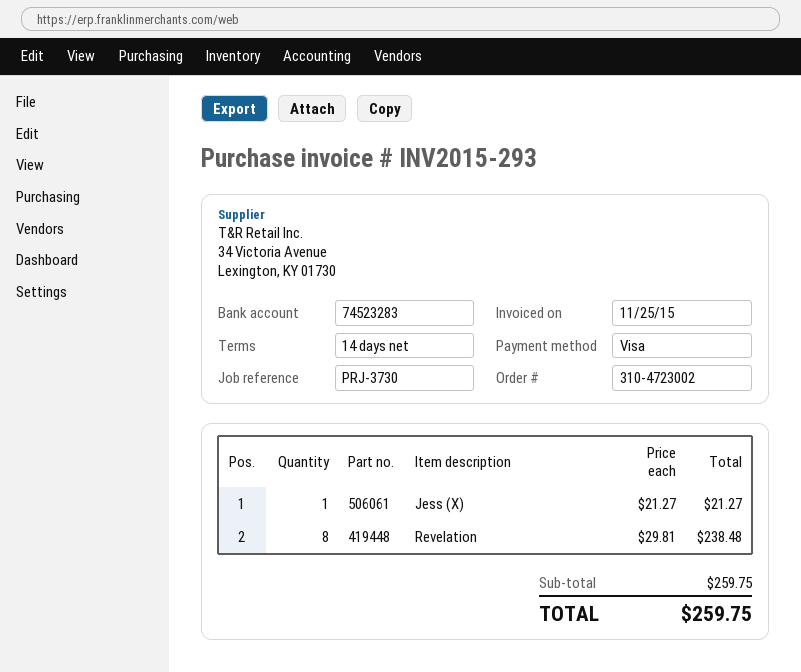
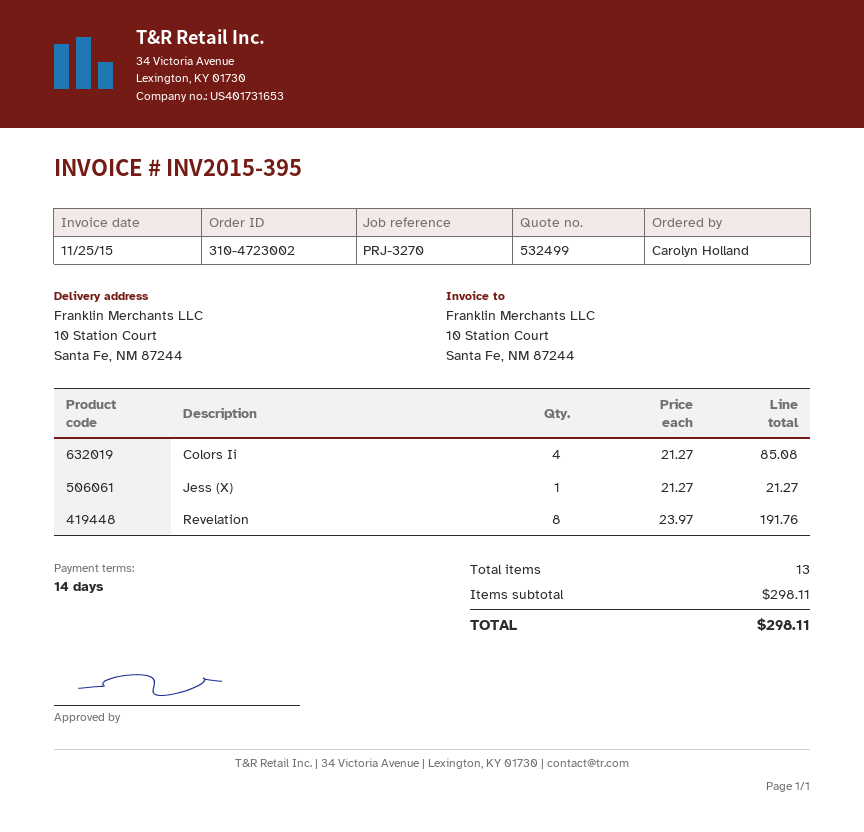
invoice number: INV2015-293 -> INV2015-395
reference: PRJ-3730 -> PRJ-3270
Revelation: 8 x 29.81 = 238.48 -> 8 x 23.97 = 191.76
Colors Ii: none -> 4 x 21.27 = 85.08
subtotal: 259.75 -> 298.11
total: 259.75 -> 298.11

